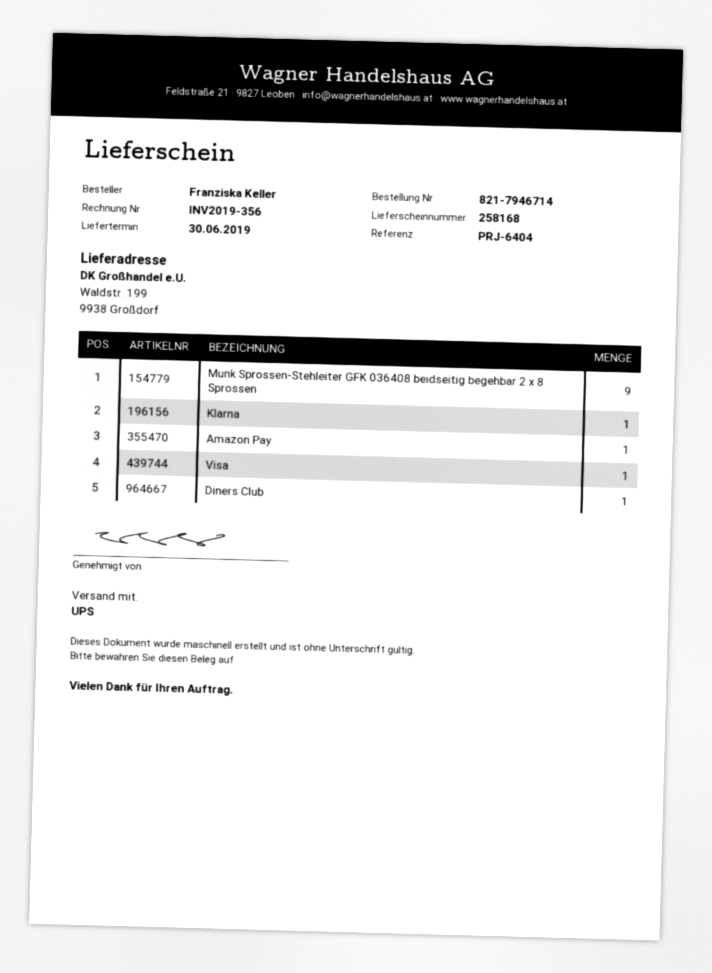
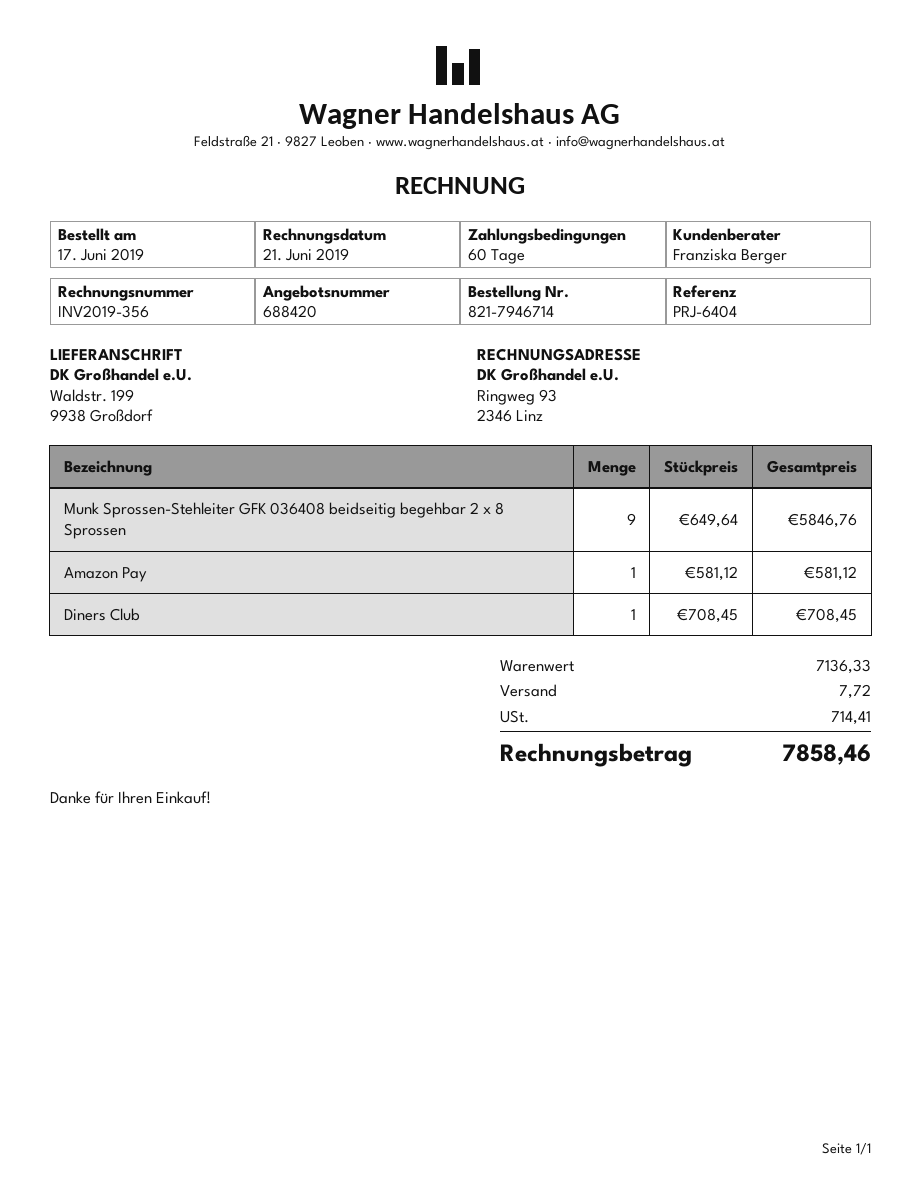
Klarna: 1 -> none
Visa: 1 -> none

